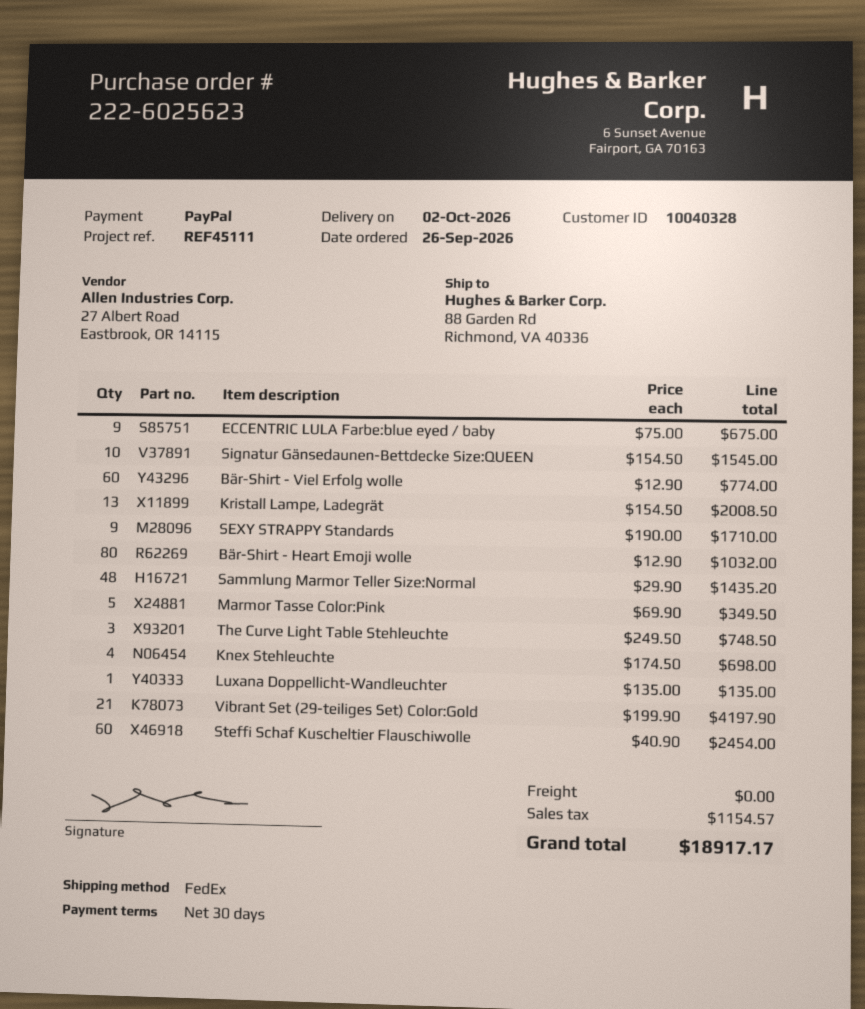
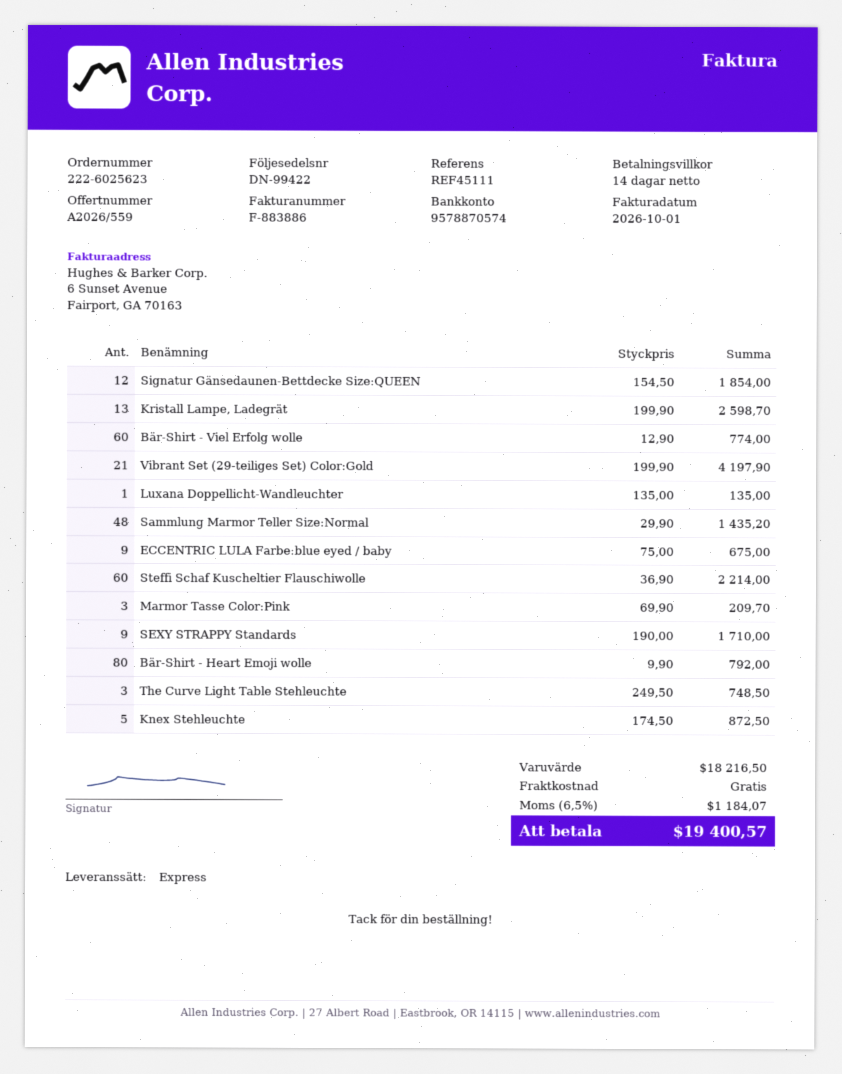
payment terms: 30 days -> 14 days
shipping method: FedEx -> express
Signatur Gänsedaunen-Bettdecke Size:QUEEN: 10 x 154.50 = 1545.00 -> 12 x 154.50 = 1854.00
Kristall Lampe, Ladegrät: 13 x 154.50 = 2008.50 -> 13 x 199.90 = 2598.70
Bär-Shirt - Heart Emoji wolle: 80 x 12.90 = 1032.00 -> 80 x 9.90 = 792.00
Marmor Tasse Color:Pink: 5 x 69.90 = 349.50 -> 3 x 69.90 = 209.70
Knex Stehleuchte: 4 x 174.50 = 698.00 -> 5 x 174.50 = 872.50
Steffi Schaf Kuscheltier Flauschiwolle: 60 x 40.90 = 2454.00 -> 60 x 36.90 = 2214.00
tax: 1154.57 -> 1184.07
total: 18917.17 -> 19400.57

